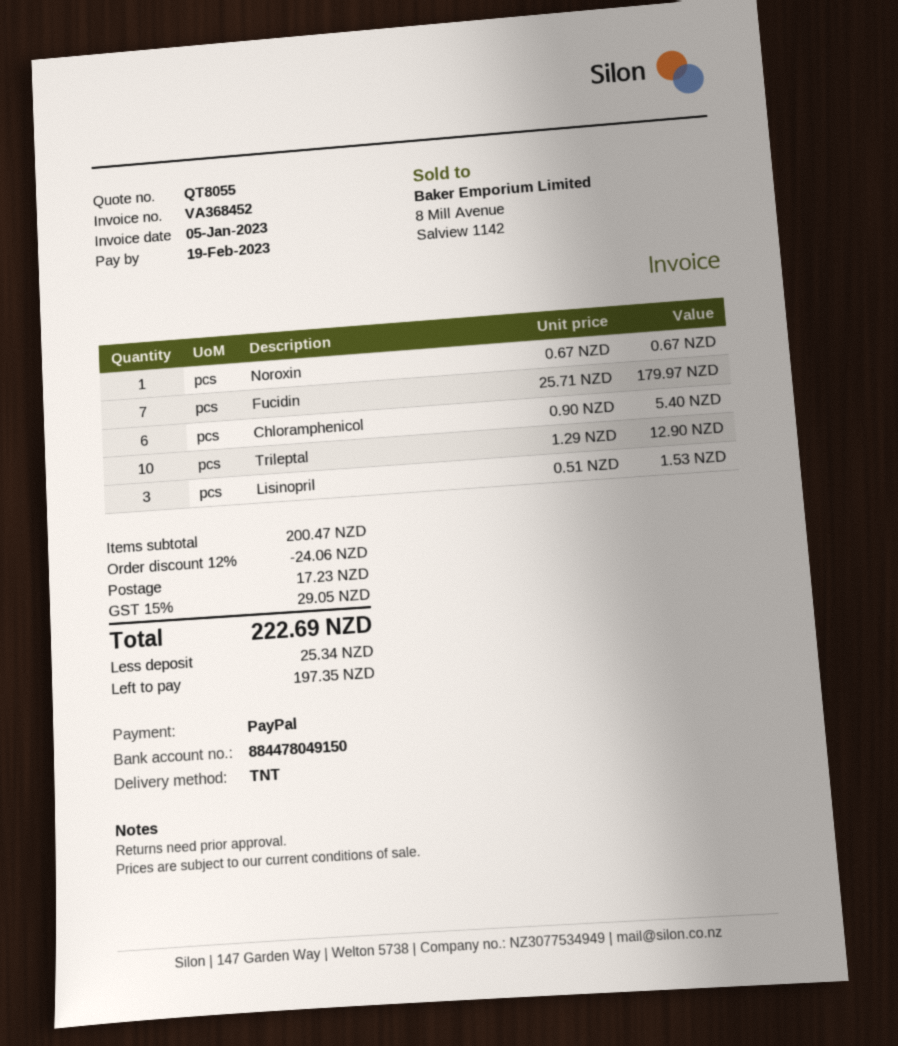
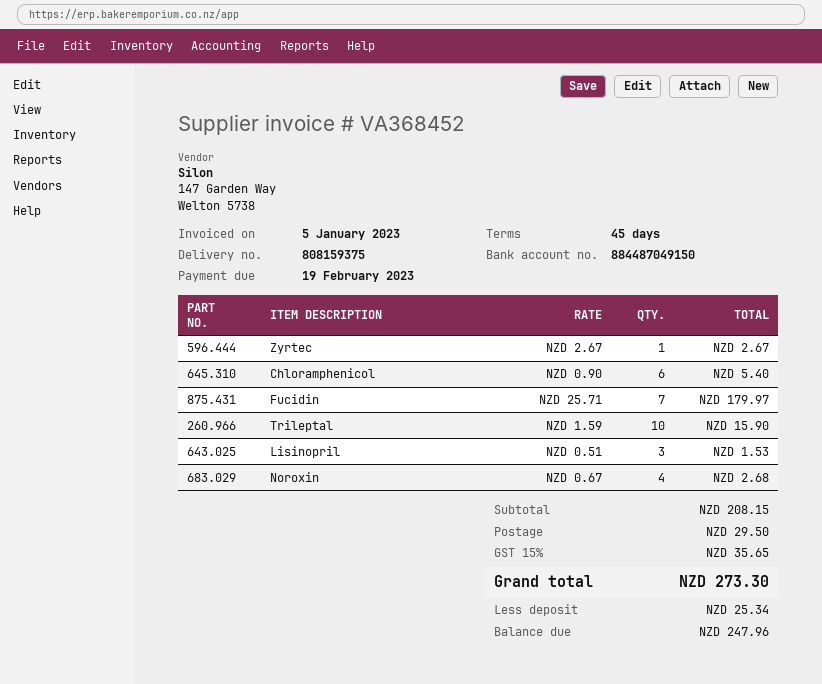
bank account: 884478049150 -> 884487049150
Noroxin: 1 x 0.67 = 0.67 -> 4 x 0.67 = 2.68
Trileptal: 10 x 1.29 = 12.90 -> 10 x 1.59 = 15.90
Zyrtec: none -> 1 x 2.67 = 2.67
subtotal: 200.47 -> 208.15
discount: 12% = 24.06 -> none
shipping: 17.23 -> 29.50
tax: 15% = 29.05 -> 15% = 35.65
total: 222.69 -> 273.30
balance: 197.35 -> 247.96

